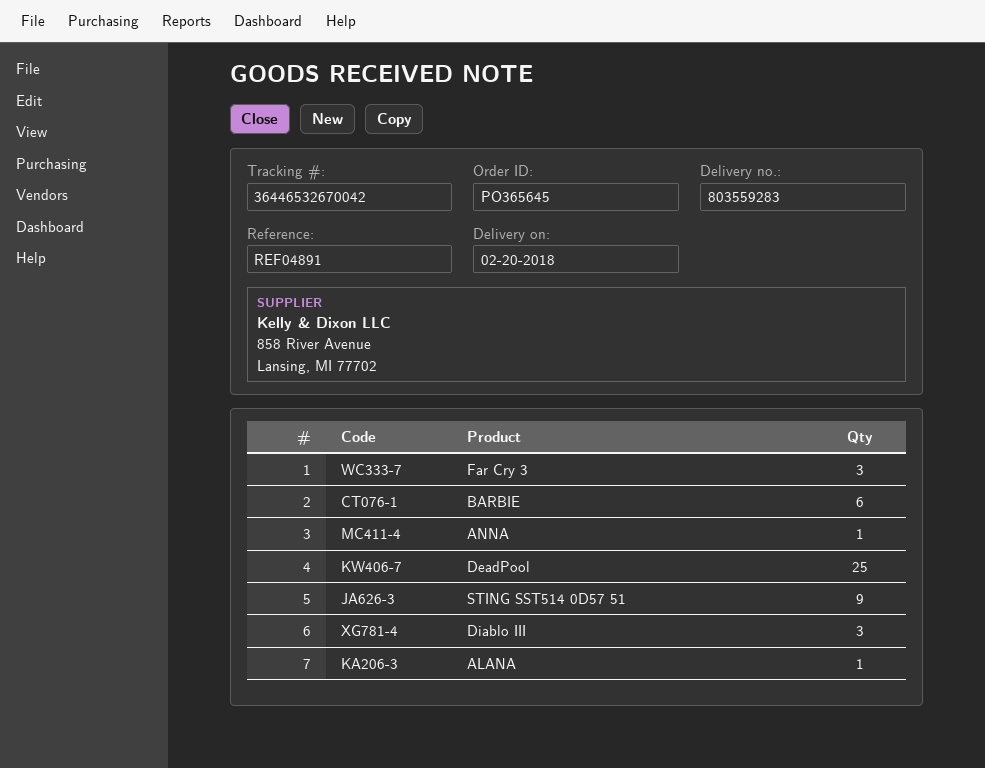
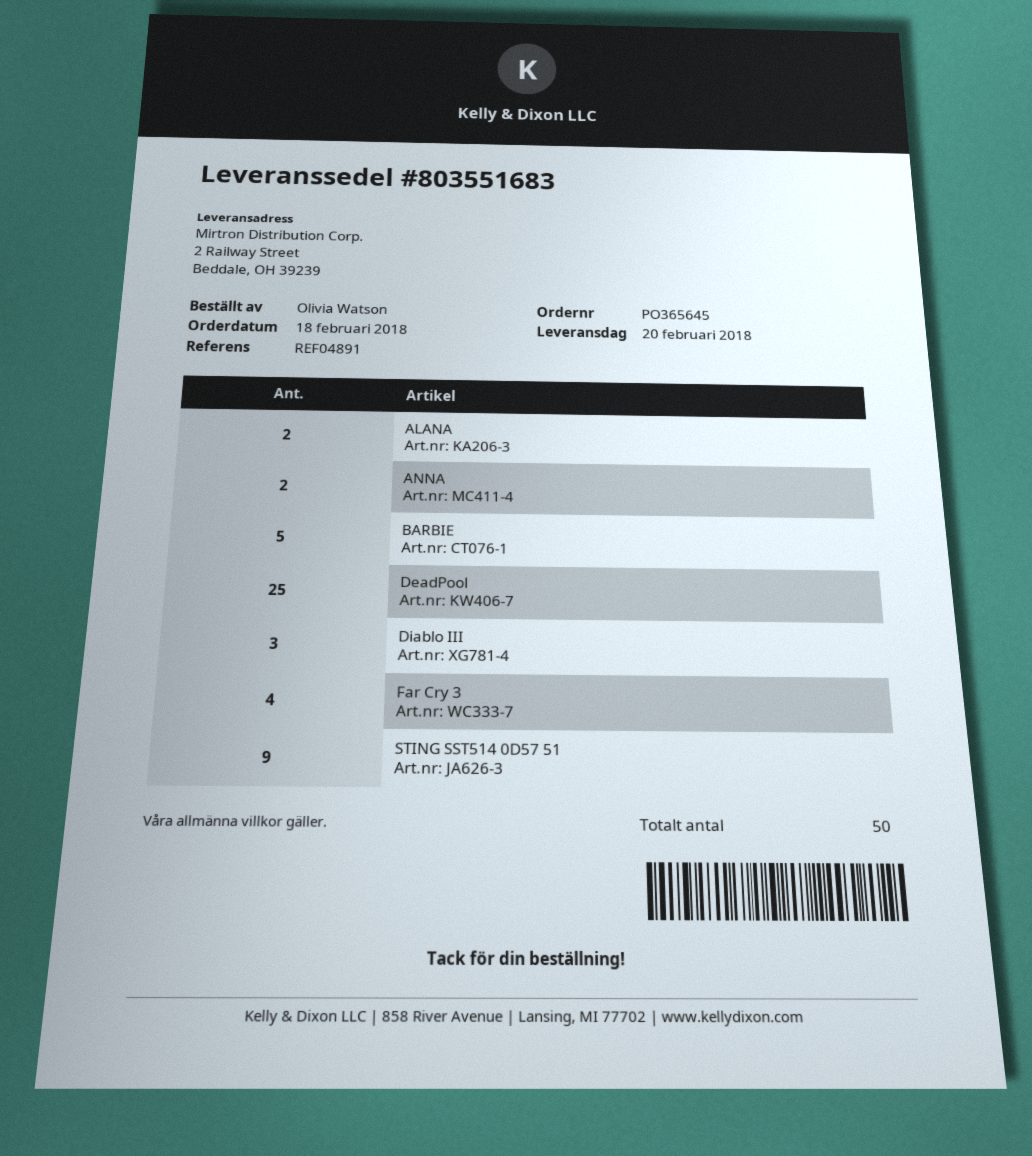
delivery note number: 803559283 -> 803551683
Far Cry 3: 3 -> 4
BARBIE: 6 -> 5
ANNA: 1 -> 2
ALANA: 1 -> 2

